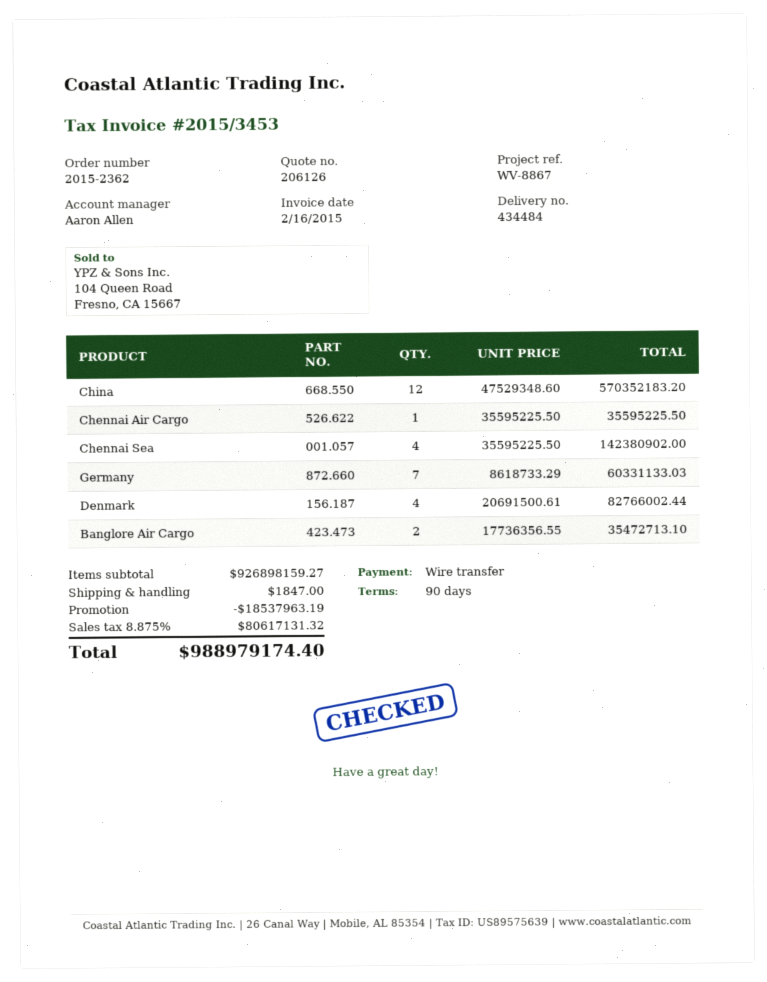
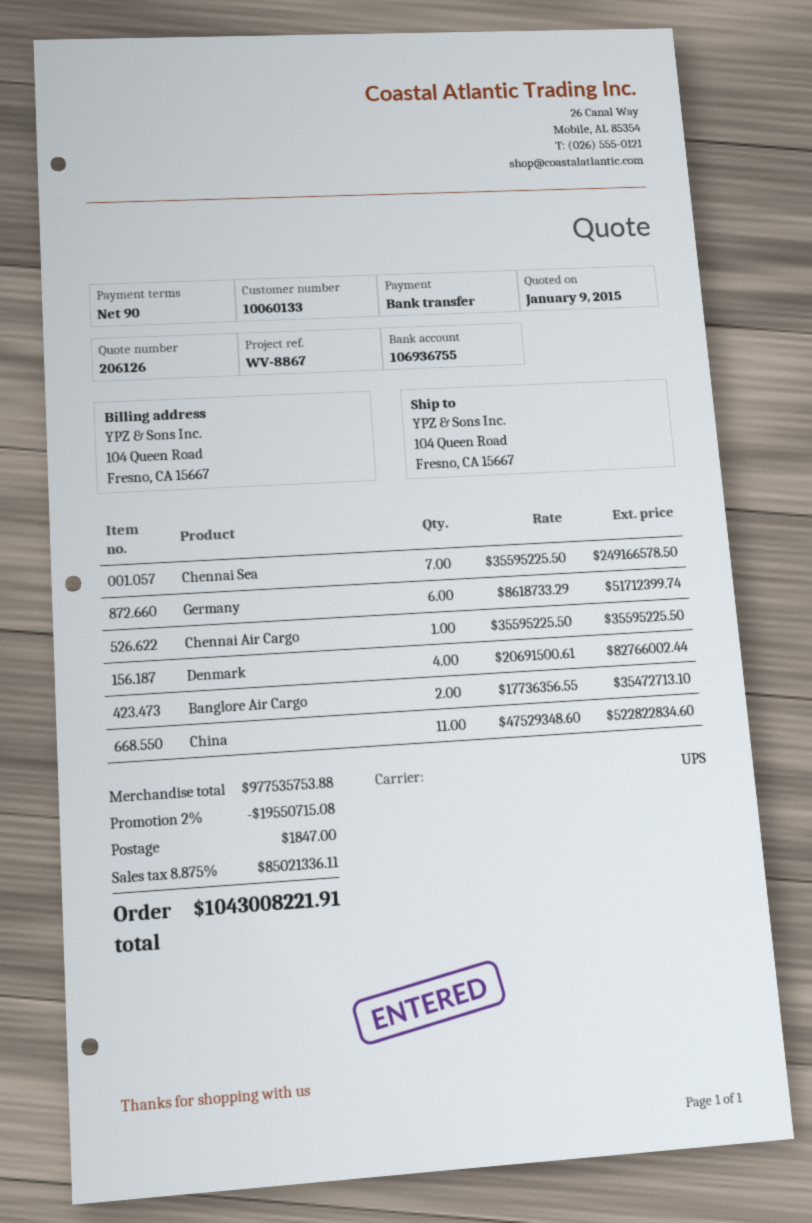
China: 12 x 47529348.60 = 570352183.20 -> 11 x 47529348.60 = 522822834.60
Chennai Sea: 4 x 35595225.50 = 142380902.00 -> 7 x 35595225.50 = 249166578.50
Germany: 7 x 8618733.29 = 60331133.03 -> 6 x 8618733.29 = 51712399.74
subtotal: 926898159.27 -> 977535753.88
discount: 18537963.19 -> 19550715.08
tax: 8.875% = 80617131.32 -> 8.875% = 85021336.11
total: 988979174.40 -> 1043008221.91

